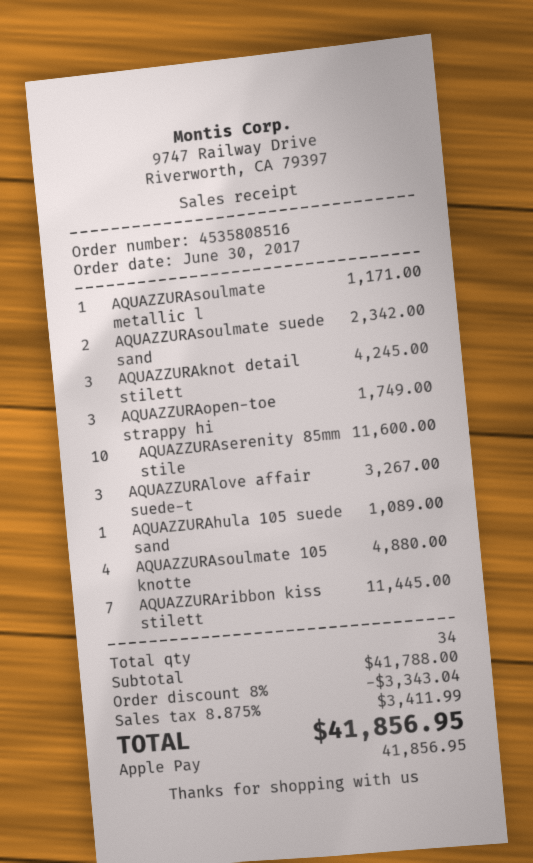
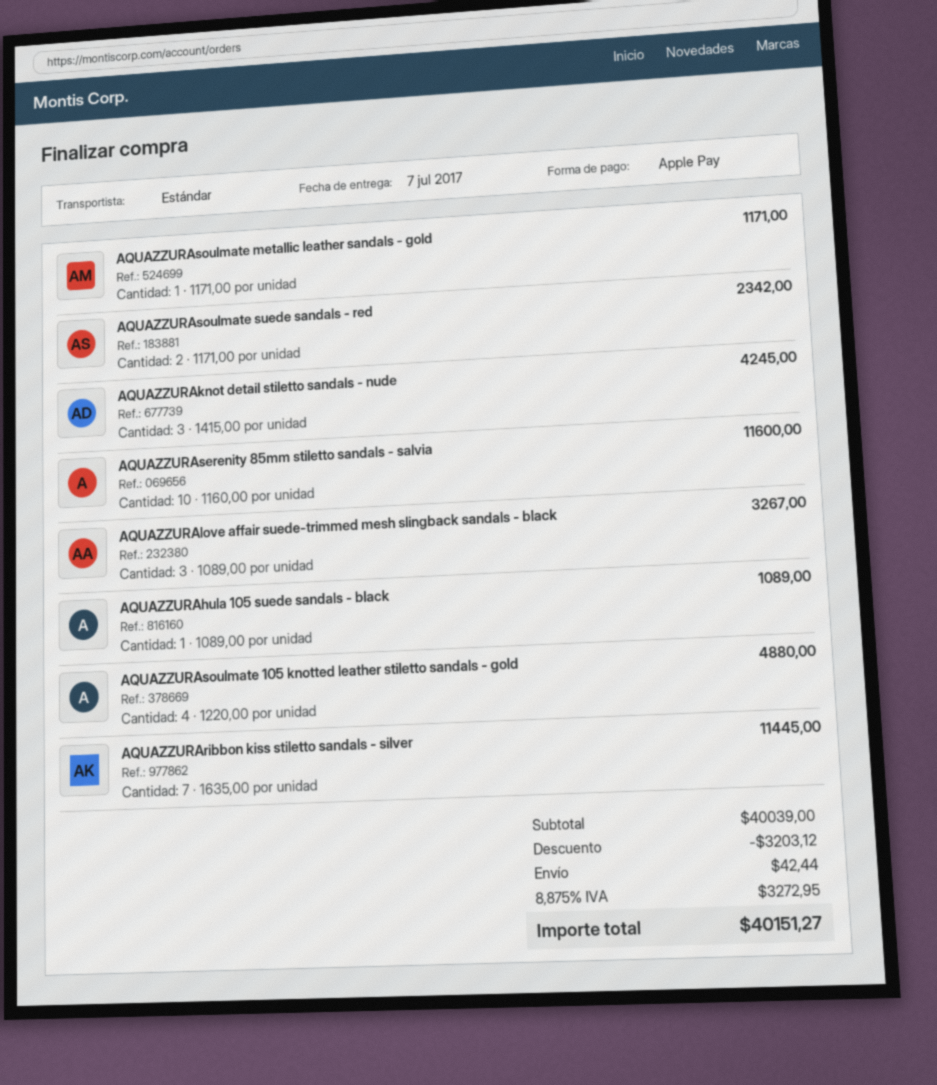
AQUAZZURAopen-toe strappy hi: 3 for 1749.00 -> none
subtotal: 41788.00 -> 40039.00
discount: 3343.04 -> 3203.12
shipping: none -> 42.44
tax: 8.875% = 3411.99 -> 8.875% = 3272.95
total: 41856.95 -> 40151.27

